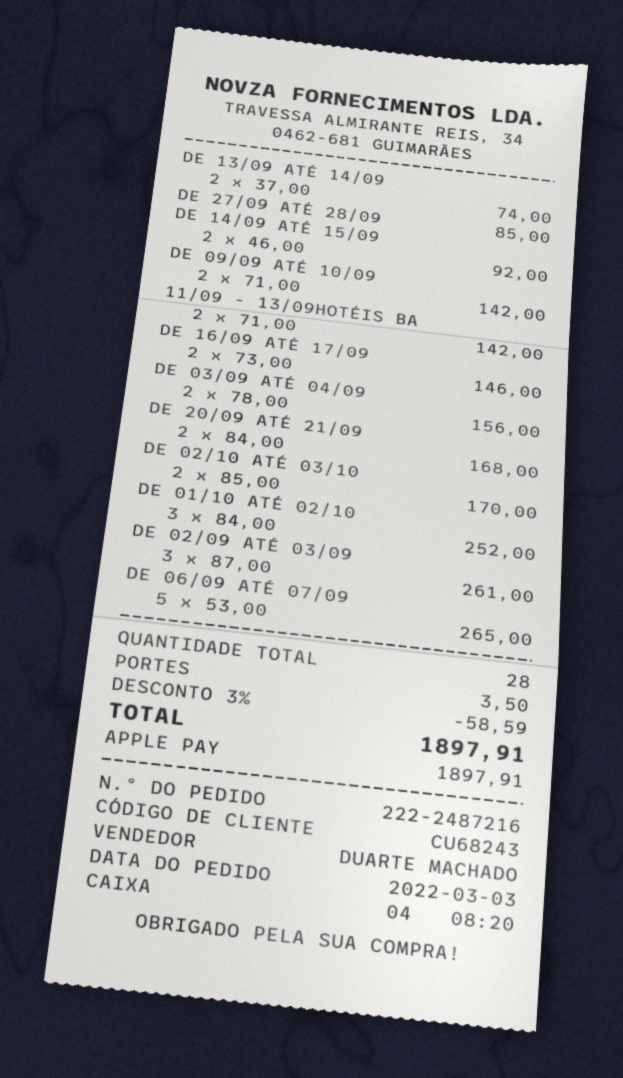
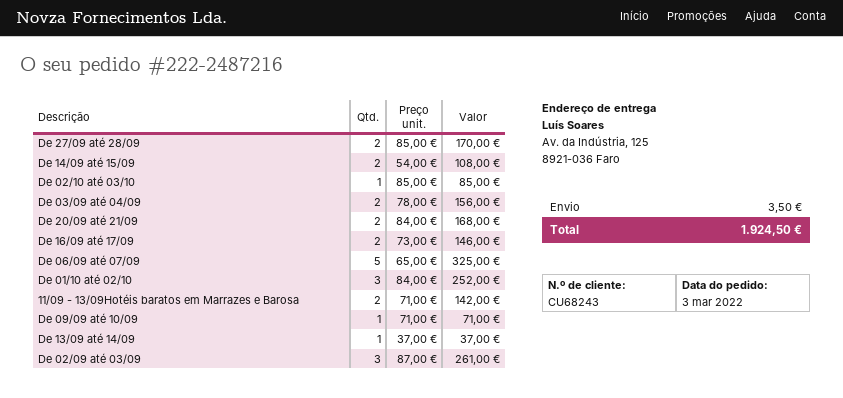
DE 13/09 ATÉ 14/09: 2 x 37.00 = 74.00 -> 1 x 37.00 = 37.00
DE 27/09 ATÉ 28/09: 1 x 85.00 = 85.00 -> 2 x 85.00 = 170.00
DE 14/09 ATÉ 15/09: 2 x 46.00 = 92.00 -> 2 x 54.00 = 108.00
DE 09/09 ATÉ 10/09: 2 x 71.00 = 142.00 -> 1 x 71.00 = 71.00
DE 02/10 ATÉ 03/10: 2 x 85.00 = 170.00 -> 1 x 85.00 = 85.00
DE 06/09 ATÉ 07/09: 5 x 53.00 = 265.00 -> 5 x 65.00 = 325.00
discount: 3% = 58.59 -> none
total: 1897.91 -> 1924.50

